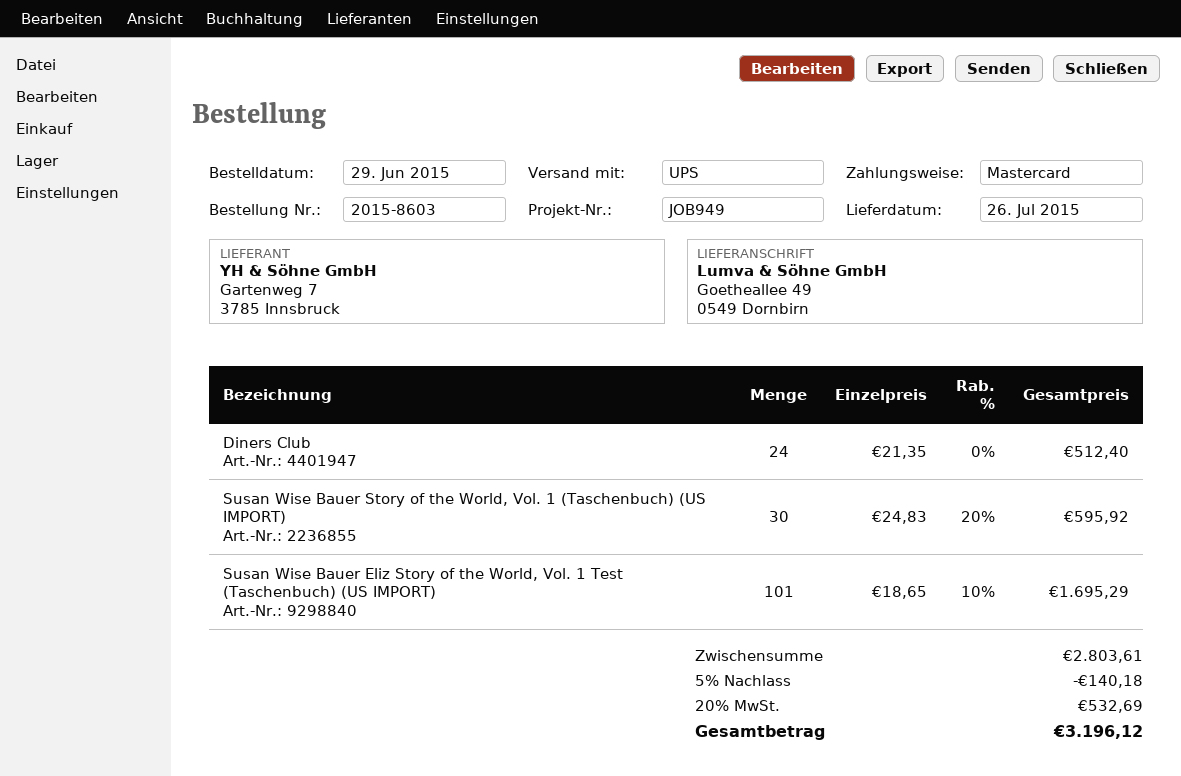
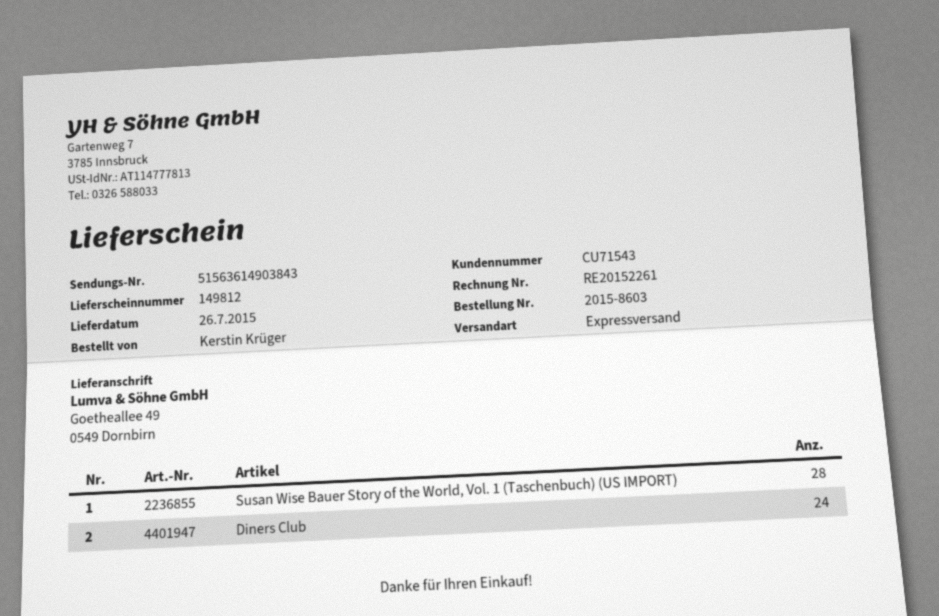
shipping method: UPS -> express
Susan Wise Bauer Story of the World, Vol. 1 (Taschenbuch) (US IMPORT): 30 -> 28
Susan Wise Bauer Eliz Story of the World, Vol. 1 Test (Taschenbuch) (US IMPORT): 101 -> none

